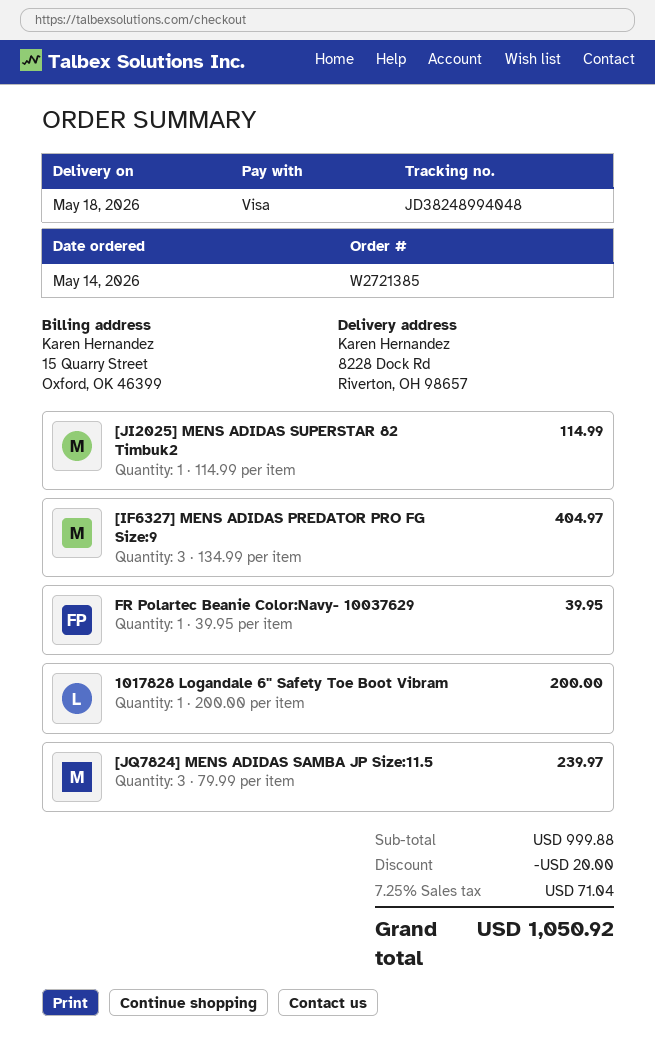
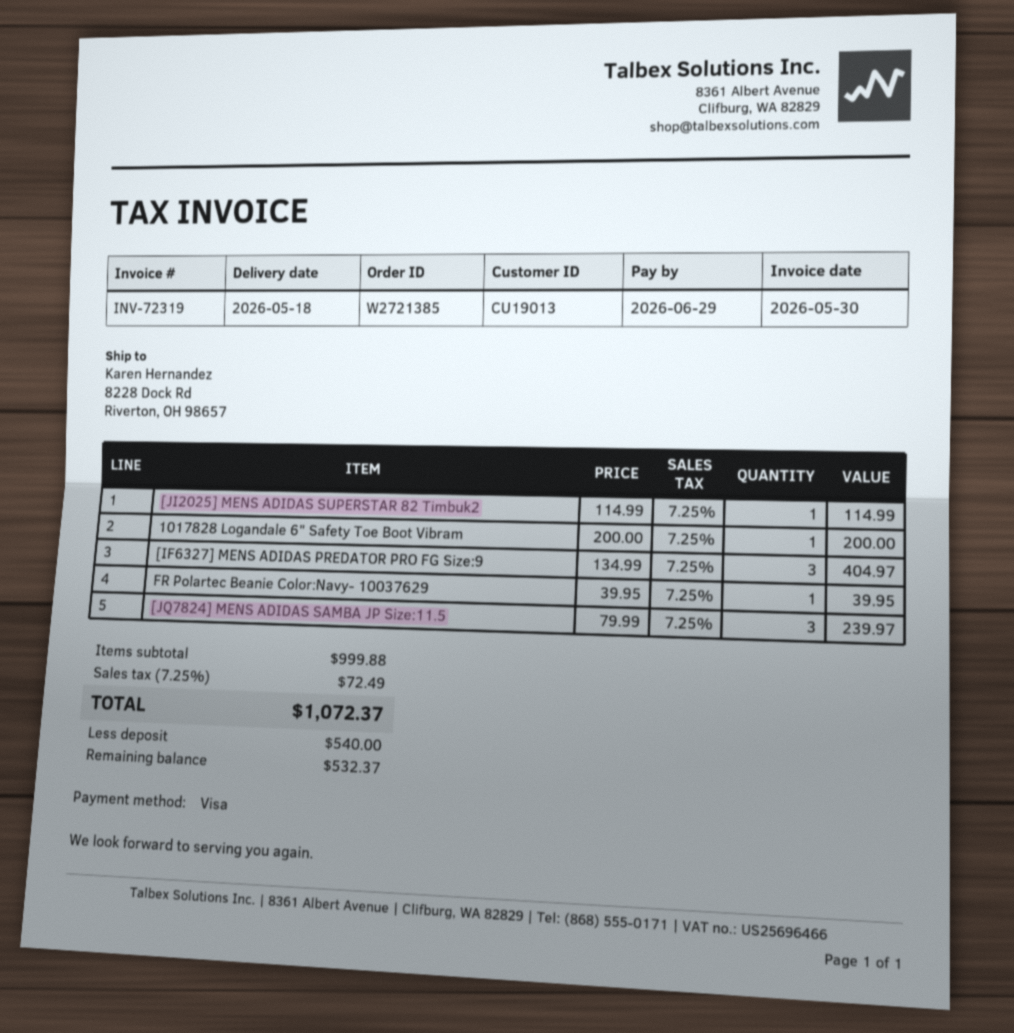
discount: 20.00 -> none
tax: 7.25% = 71.04 -> 7.25% = 72.49
total: 1050.92 -> 1072.37

